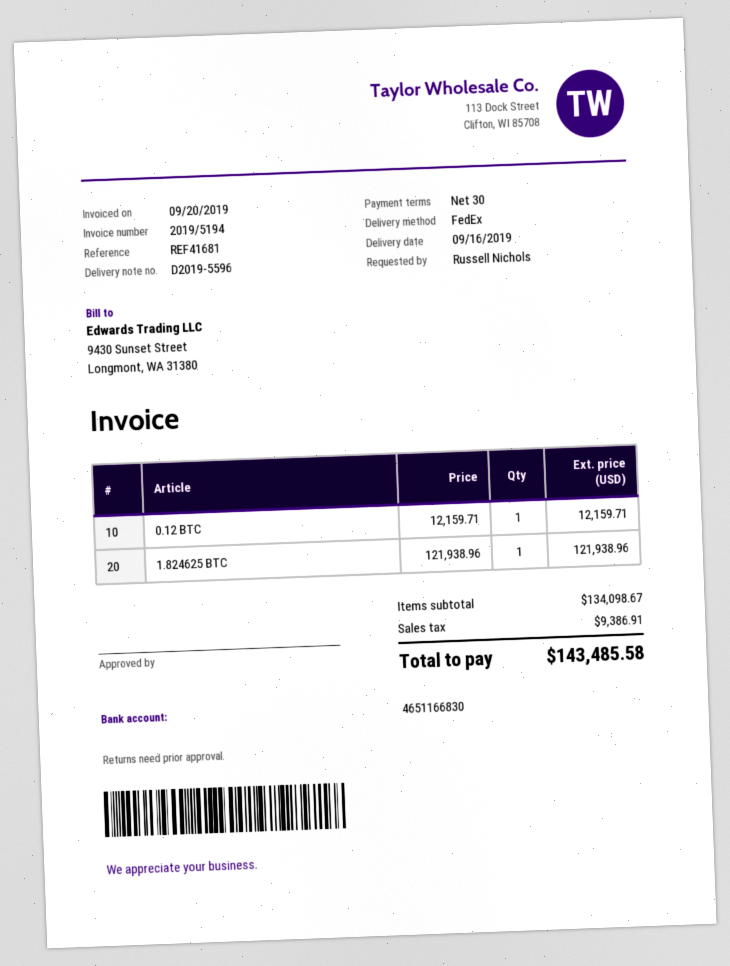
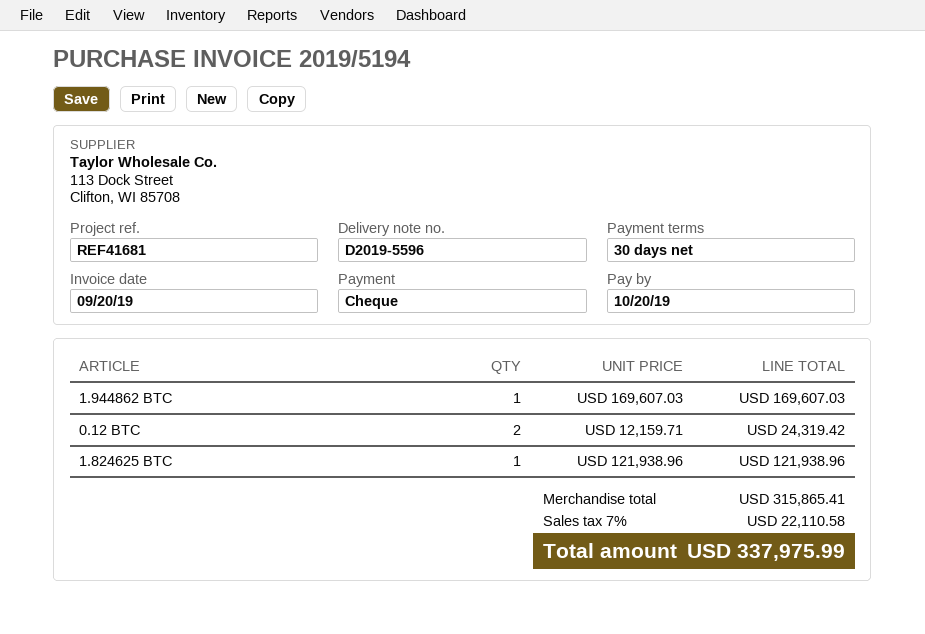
0.12 BTC: 1 x 12159.71 = 12159.71 -> 2 x 12159.71 = 24319.42
1.944862 BTC: none -> 1 x 169607.03 = 169607.03
subtotal: 134098.67 -> 315865.41
tax: 9386.91 -> 22110.58
total: 143485.58 -> 337975.99

